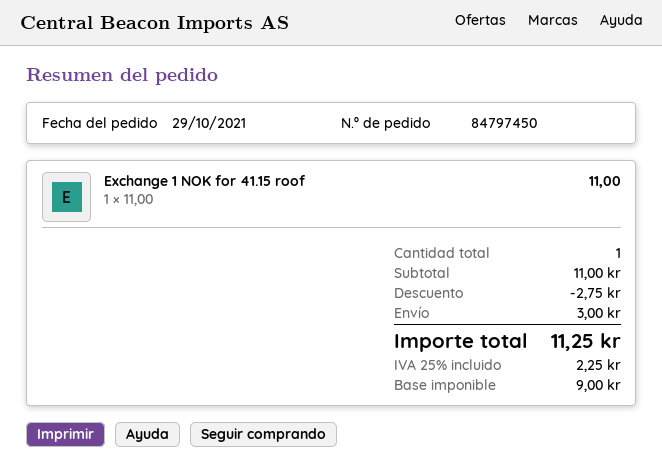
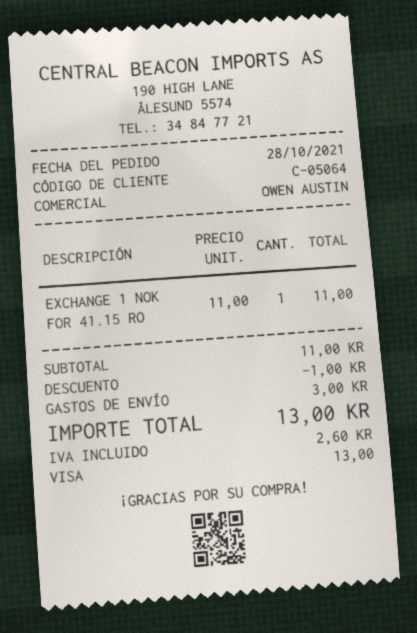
order date: 2021-10-29 -> 2021-10-28
discount: 2.75 -> 1.00
tax: 2.25 -> 2.60
total: 11.25 -> 13.00

